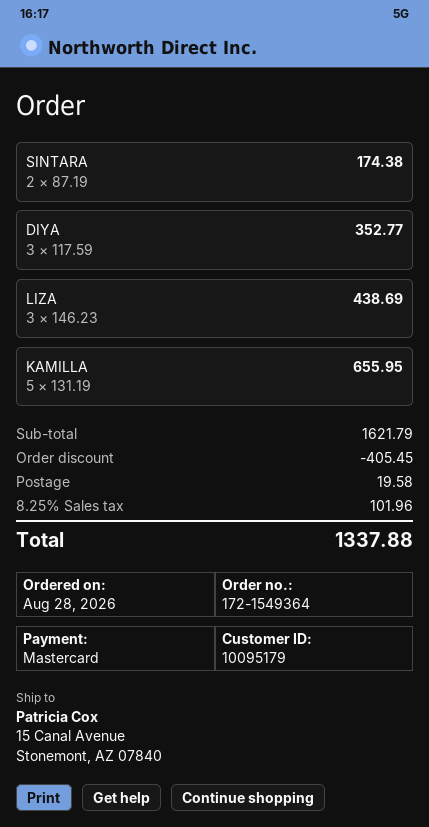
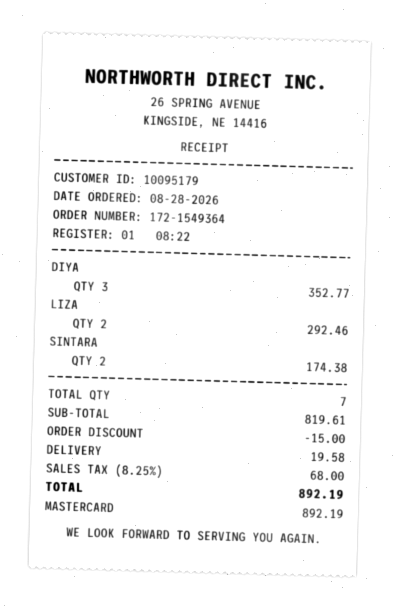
LIZA: 3 for 438.69 -> 2 for 292.46
KAMILLA: 5 for 655.95 -> none
subtotal: 1621.79 -> 819.61
discount: 405.45 -> 15.00
tax: 8.25% = 101.96 -> 8.25% = 68.00
total: 1337.88 -> 892.19

